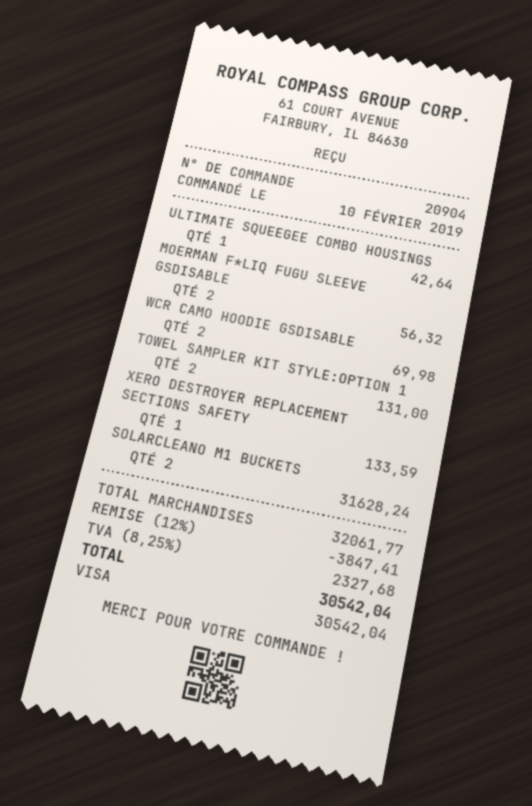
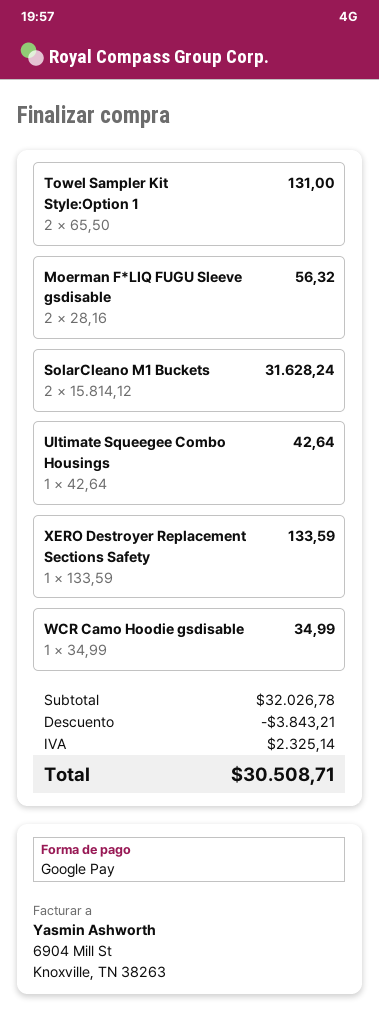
payment method: Visa -> Google Pay
WCR CAMO HOODIE GSDISABLE: 2 for 69.98 -> 1 for 34.99
subtotal: 32061.77 -> 32026.78
discount: 3847.41 -> 3843.21
tax: 2327.68 -> 2325.14
total: 30542.04 -> 30508.71

